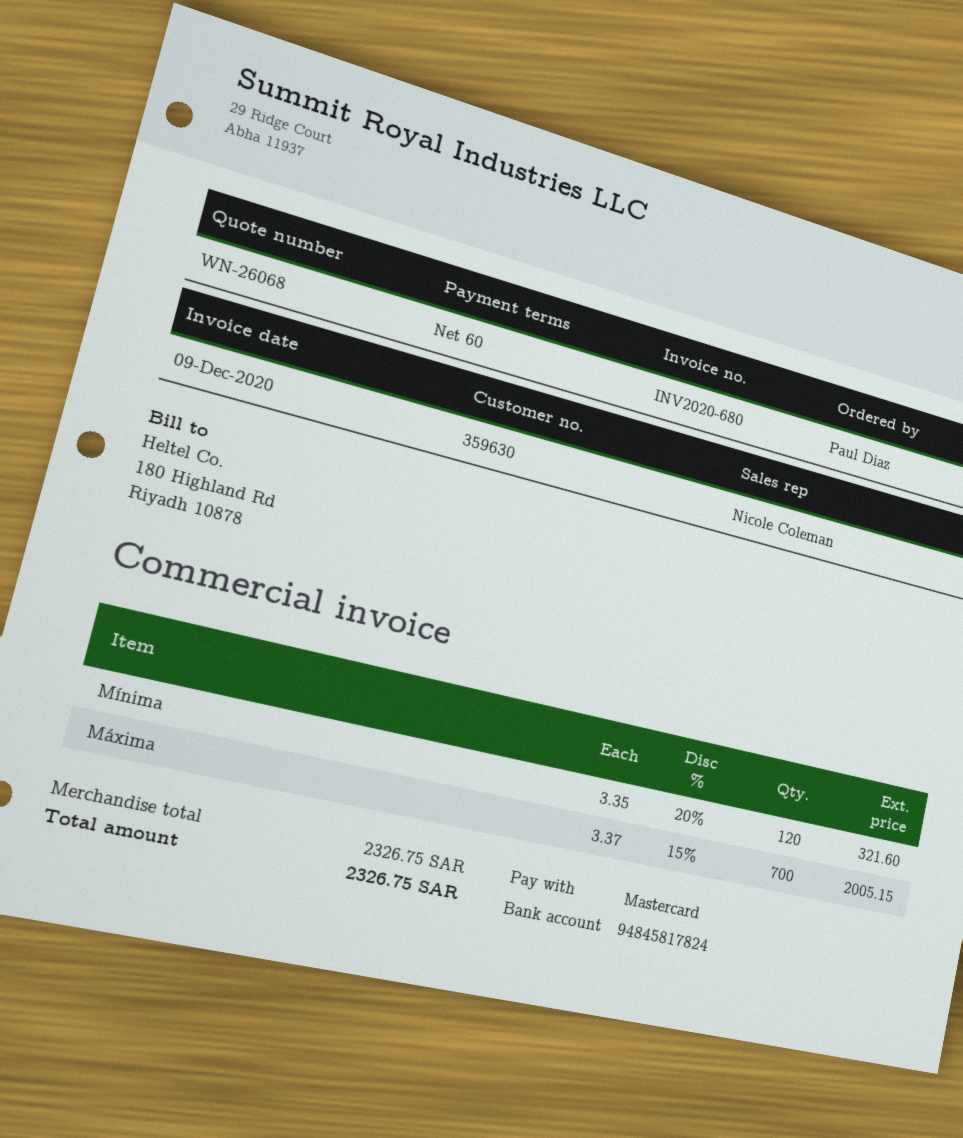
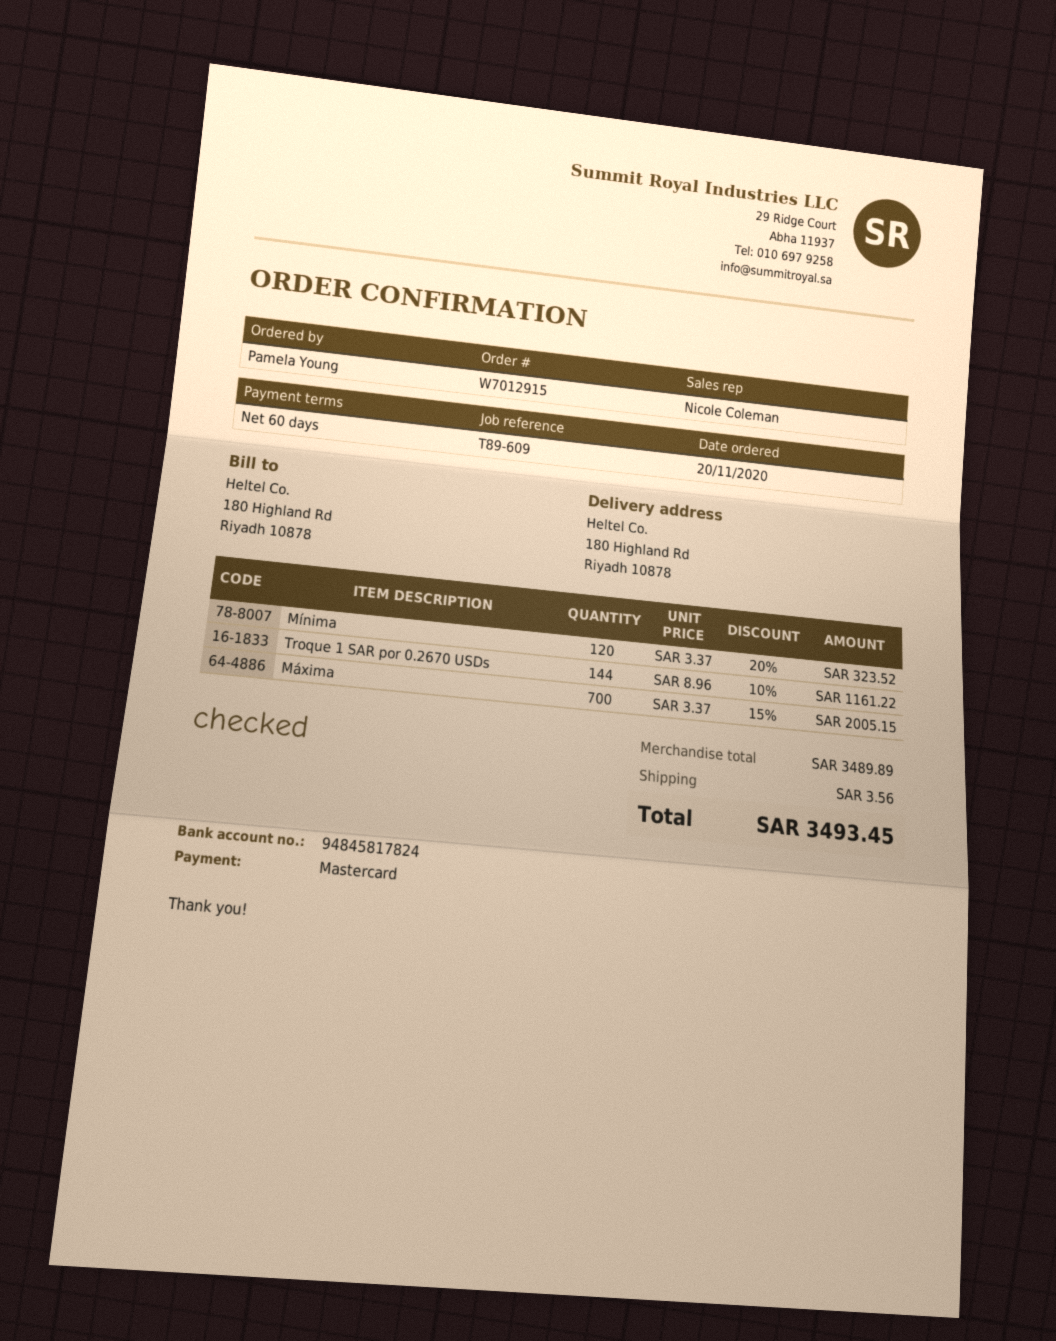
ordered by: Paul Diaz -> Pamela Young
Mínima: 120 x 3.35 - 20% = 321.60 -> 120 x 3.37 - 20% = 323.52
Troque 1 SAR por 0.2670 USDs: none -> 144 x 8.96 - 10% = 1161.22
subtotal: 2326.75 -> 3489.89
shipping: none -> 3.56
total: 2326.75 -> 3493.45

